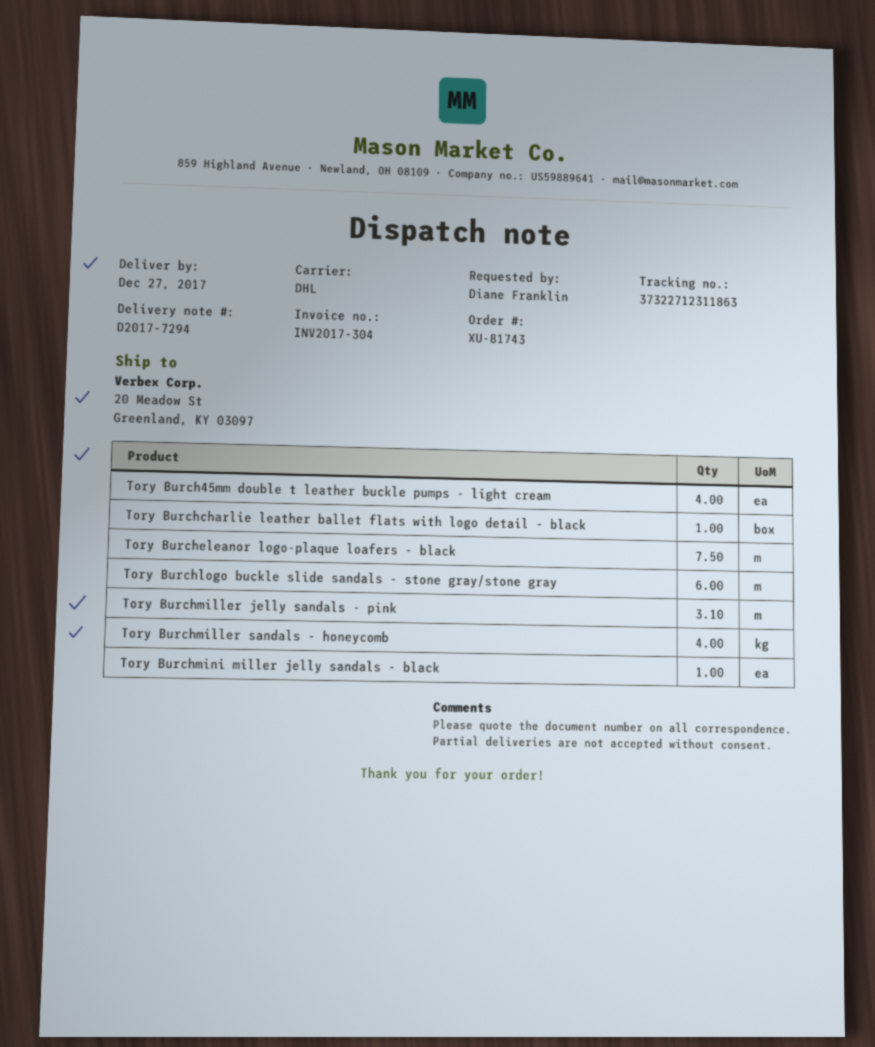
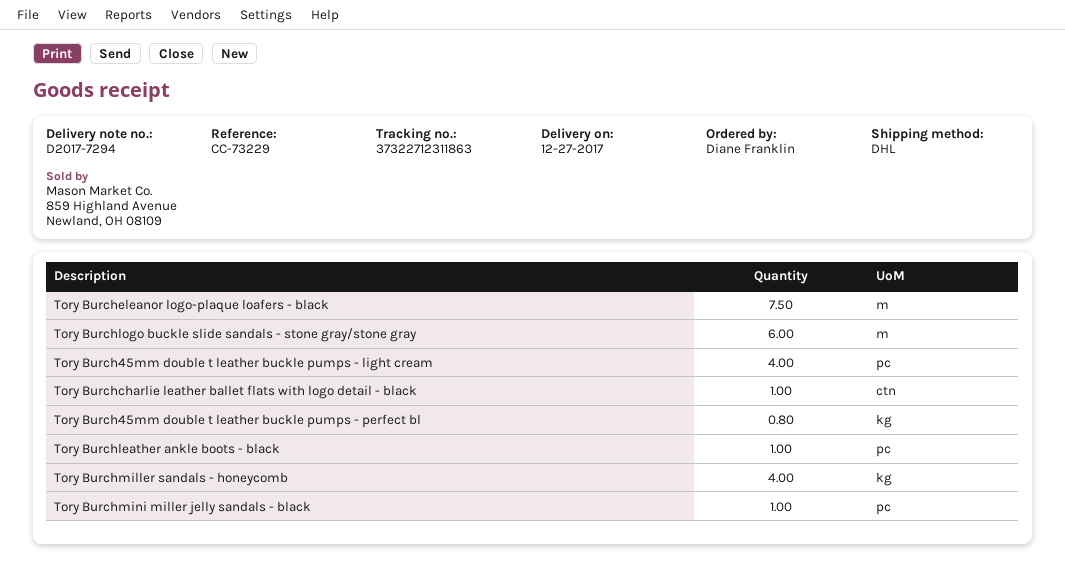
Tory Burchmiller jelly sandals - pink: 3.1 -> none
Tory Burch45mm double t leather buckle pumps - perfect bl: none -> 0.8
Tory Burchleather ankle boots - black: none -> 1

